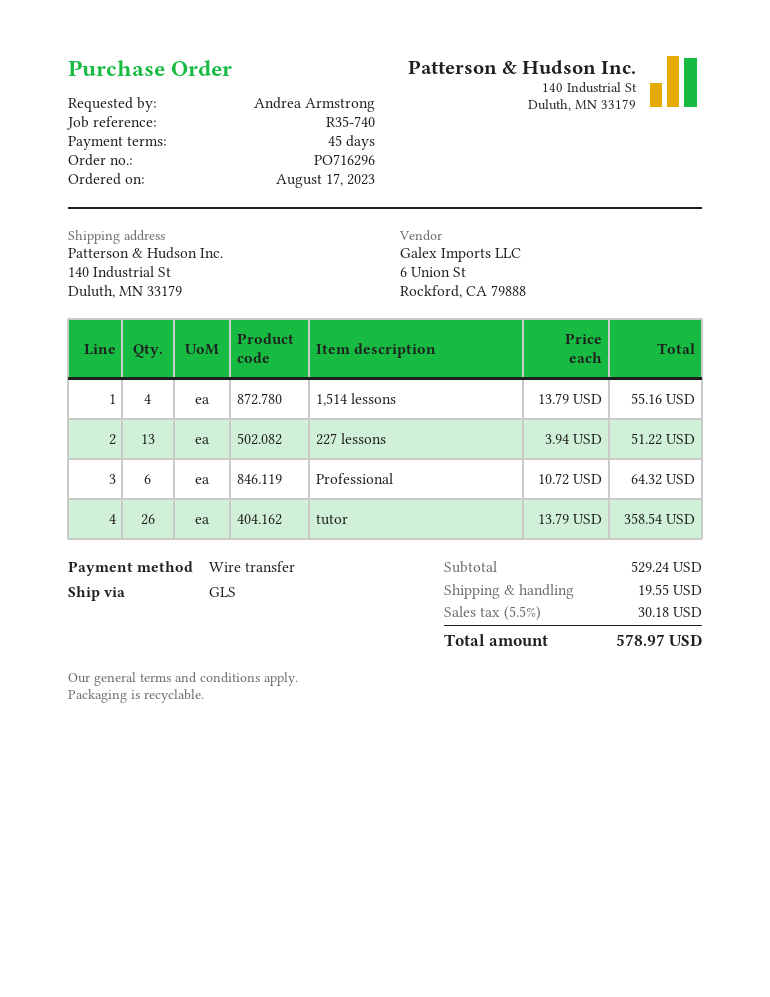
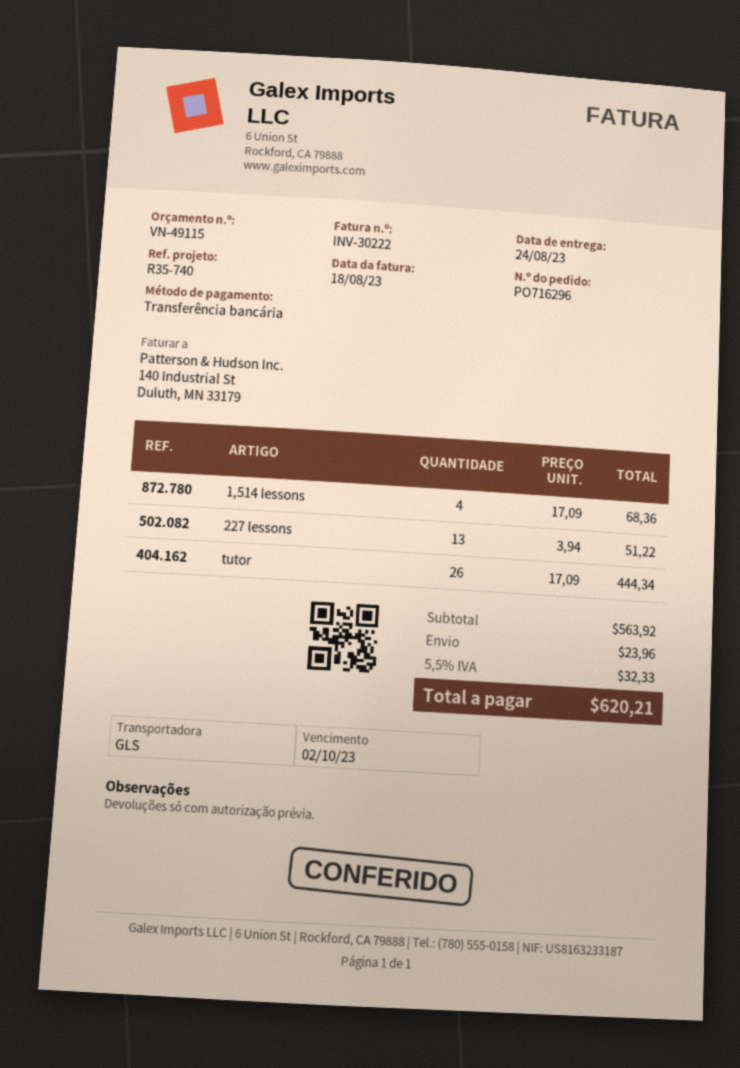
1,514 lessons: 4 x 13.79 = 55.16 -> 4 x 17.09 = 68.36
Professional: 6 x 10.72 = 64.32 -> none
tutor: 26 x 13.79 = 358.54 -> 26 x 17.09 = 444.34
subtotal: 529.24 -> 563.92
shipping: 19.55 -> 23.96
tax: 5.5% = 30.18 -> 5.5% = 32.33
total: 578.97 -> 620.21

